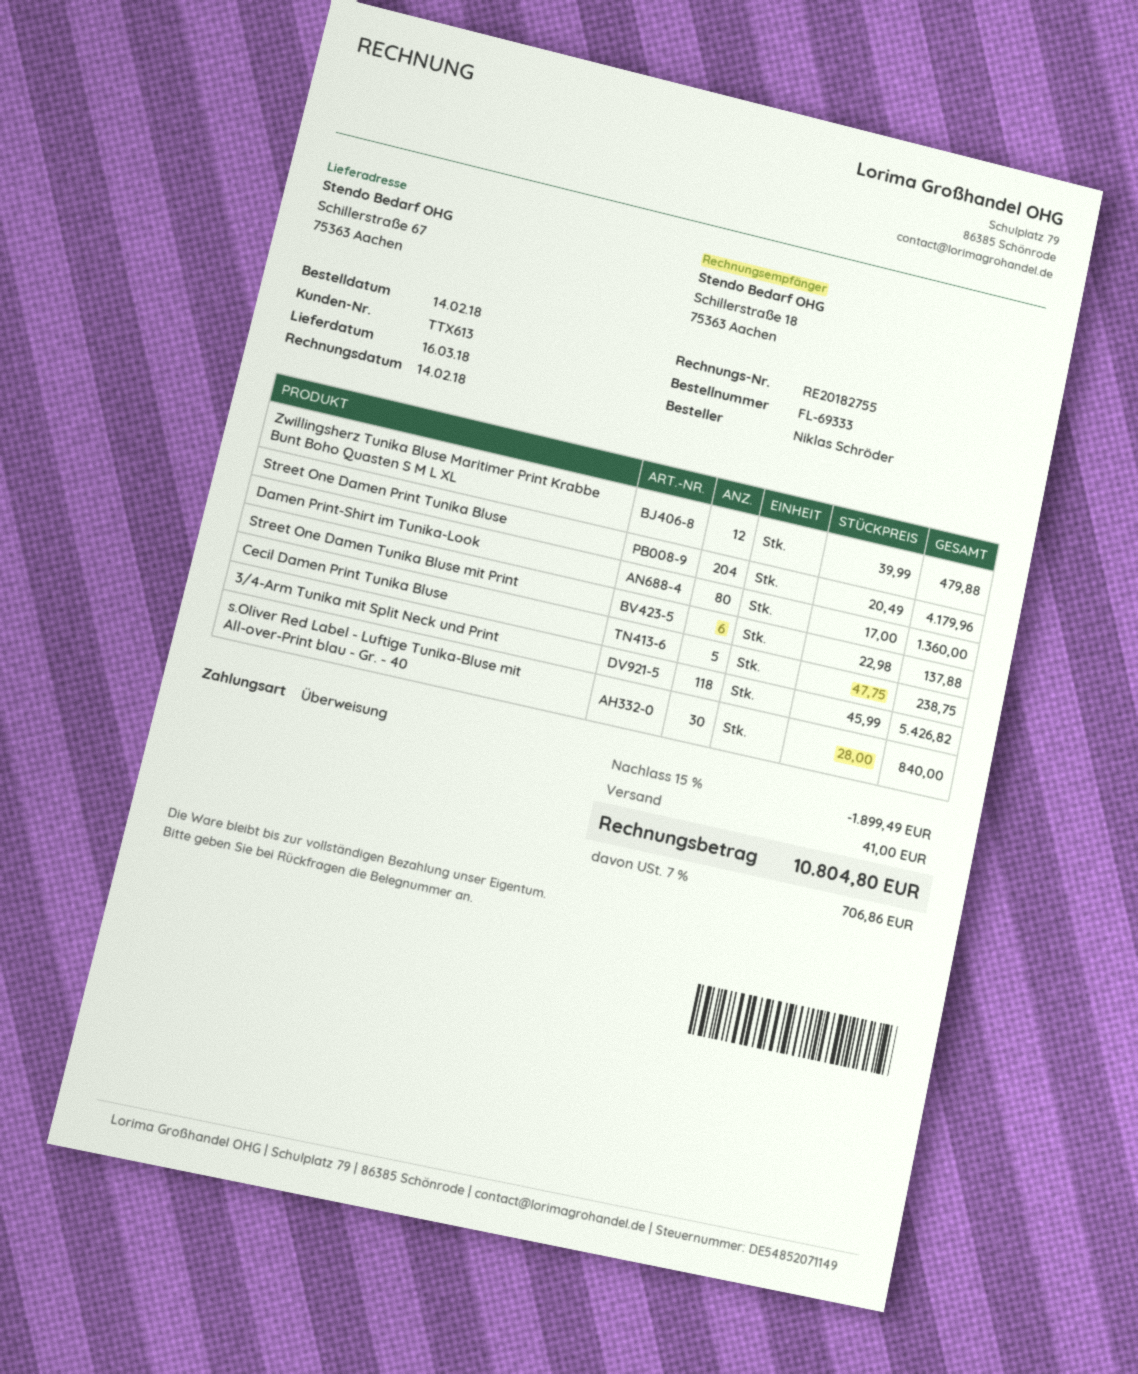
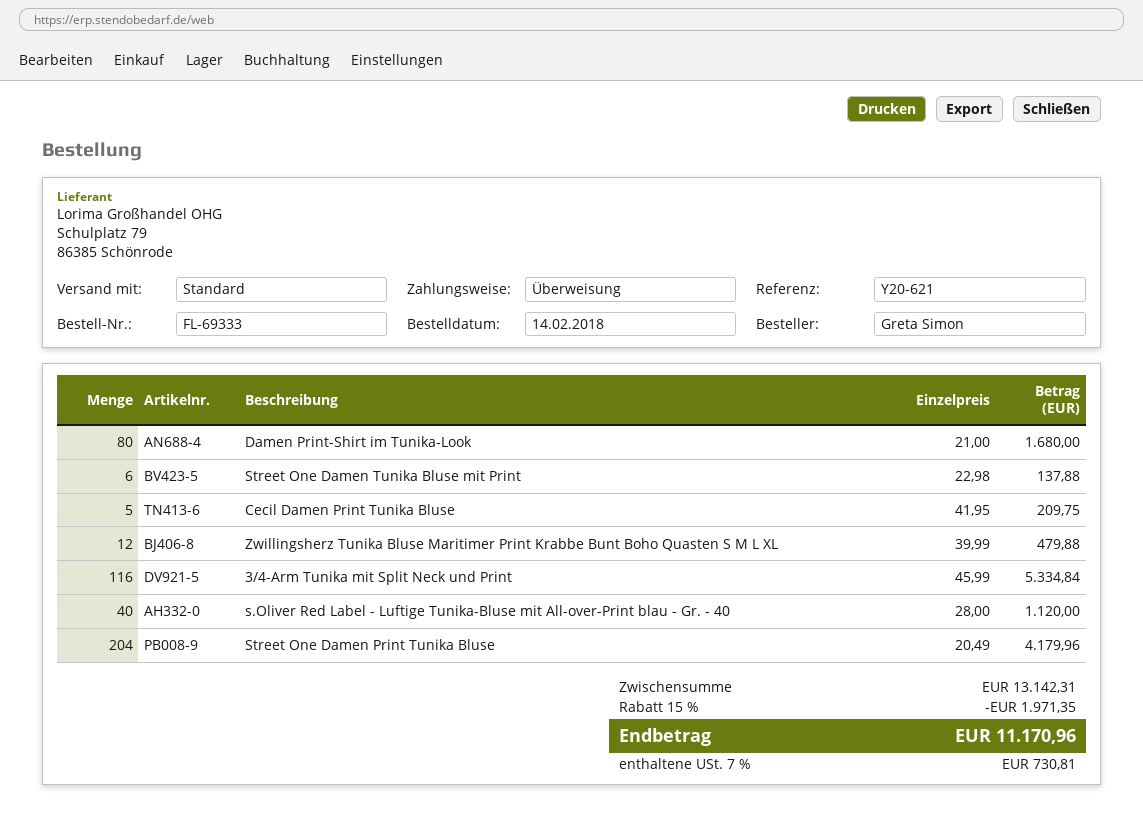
ordered by: Niklas Schröder -> Greta Simon
Damen Print-Shirt im Tunika-Look: 80 x 17.00 = 1360.00 -> 80 x 21.00 = 1680.00
Cecil Damen Print Tunika Bluse: 5 x 47.75 = 238.75 -> 5 x 41.95 = 209.75
3/4-Arm Tunika mit Split Neck und Print: 118 x 45.99 = 5426.82 -> 116 x 45.99 = 5334.84
s.Oliver Red Label - Luftige Tunika-Bluse mit All-over-Print blau - Gr. - 40: 30 x 28.00 = 840.00 -> 40 x 28.00 = 1120.00
discount: 15% = 1899.49 -> 15% = 1971.35
shipping: 41.00 -> none
tax: 7% = 706.86 -> 7% = 730.81
total: 10804.80 -> 11170.96

